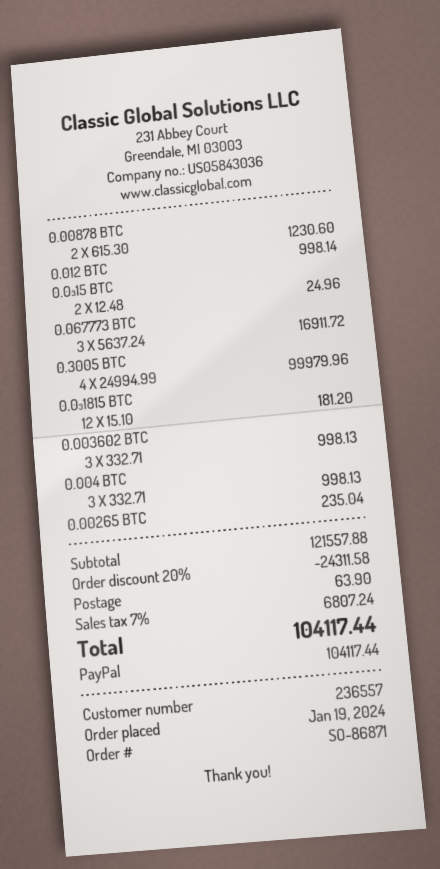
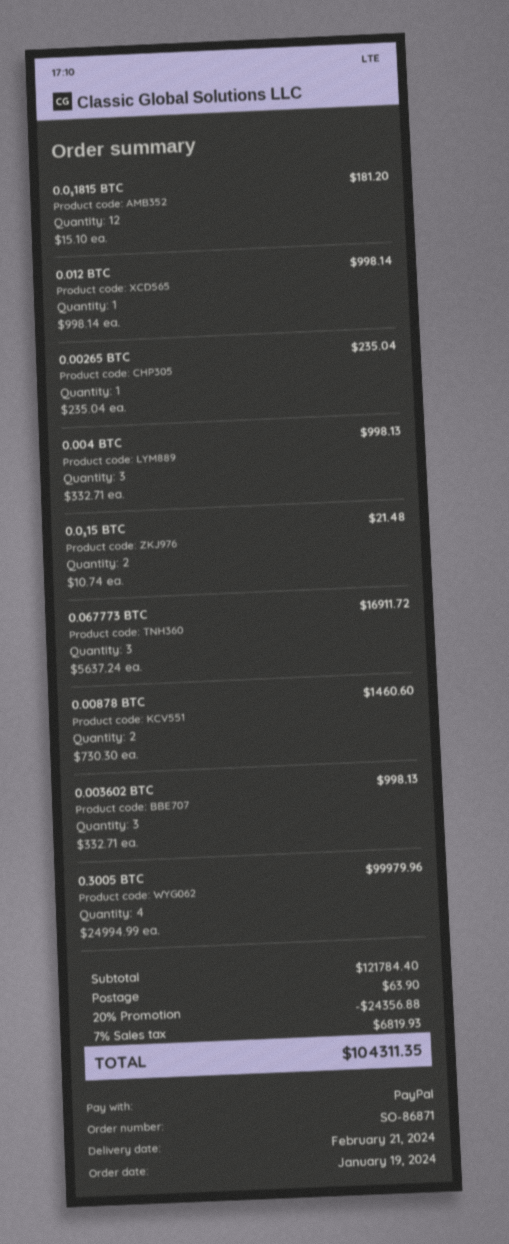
0.00878 BTC: 2 x 615.30 = 1230.60 -> 2 x 730.30 = 1460.60
0.0₃15 BTC: 2 x 12.48 = 24.96 -> 2 x 10.74 = 21.48
subtotal: 121557.88 -> 121784.40
discount: 20% = 24311.58 -> 20% = 24356.88
tax: 7% = 6807.24 -> 7% = 6819.93
total: 104117.44 -> 104311.35

